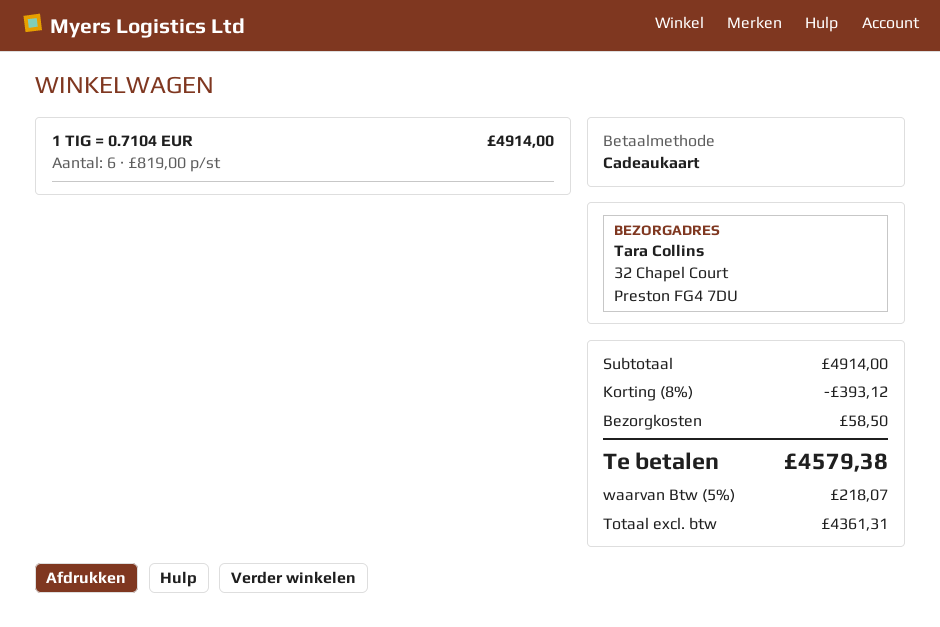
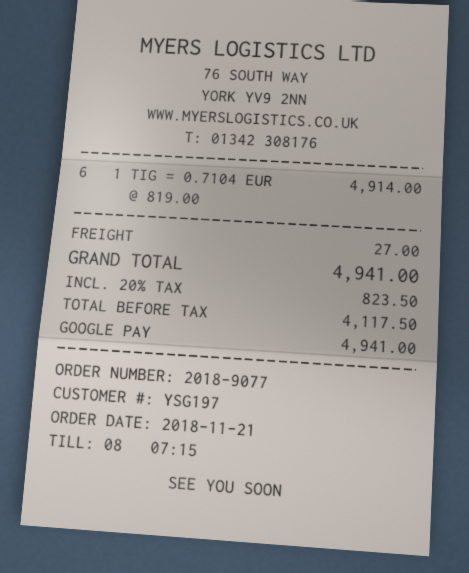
payment method: gift card -> Google Pay
discount: 8% = 393.12 -> none
shipping: 58.50 -> 27.00
net: 4361.31 -> 4117.50
tax: 5% = 218.07 -> 20% = 823.50
total: 4579.38 -> 4941.00

